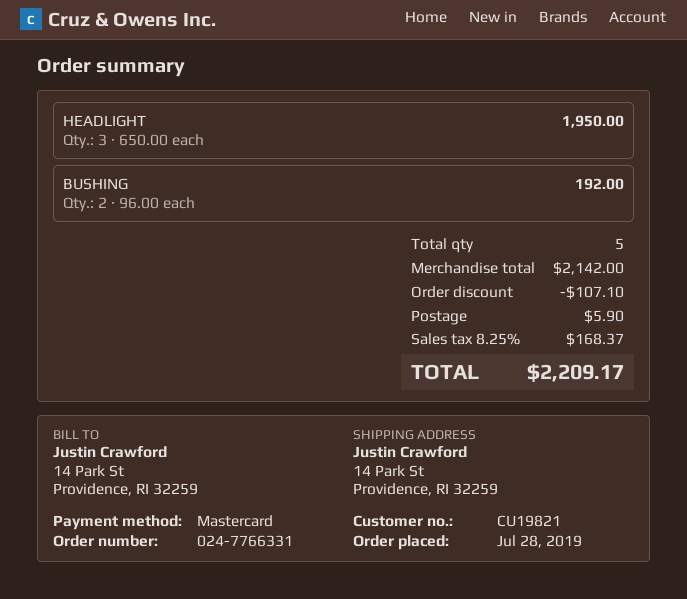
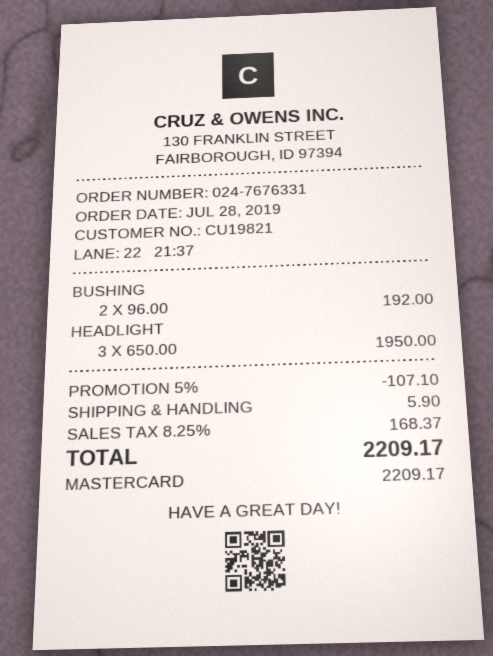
order number: 024-7766331 -> 024-7676331

